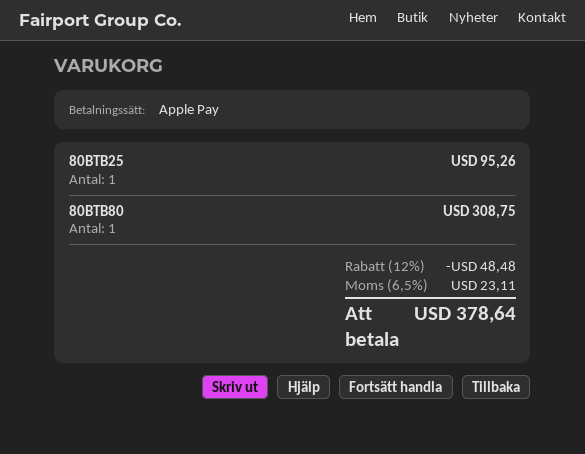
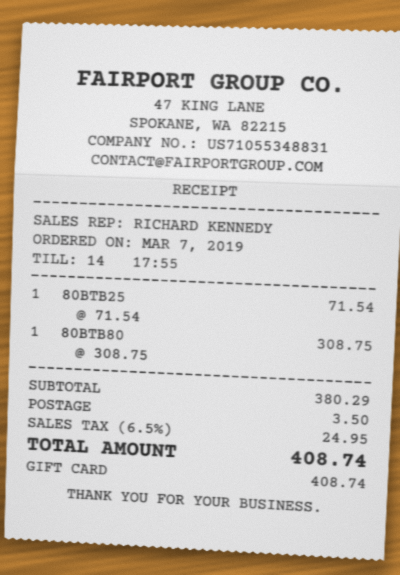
payment method: Apple Pay -> gift card
80BTB25: 1 for 95.26 -> 1 for 71.54
discount: 12% = 48.48 -> none
shipping: none -> 3.50
tax: 6.5% = 23.11 -> 6.5% = 24.95
total: 378.64 -> 408.74

